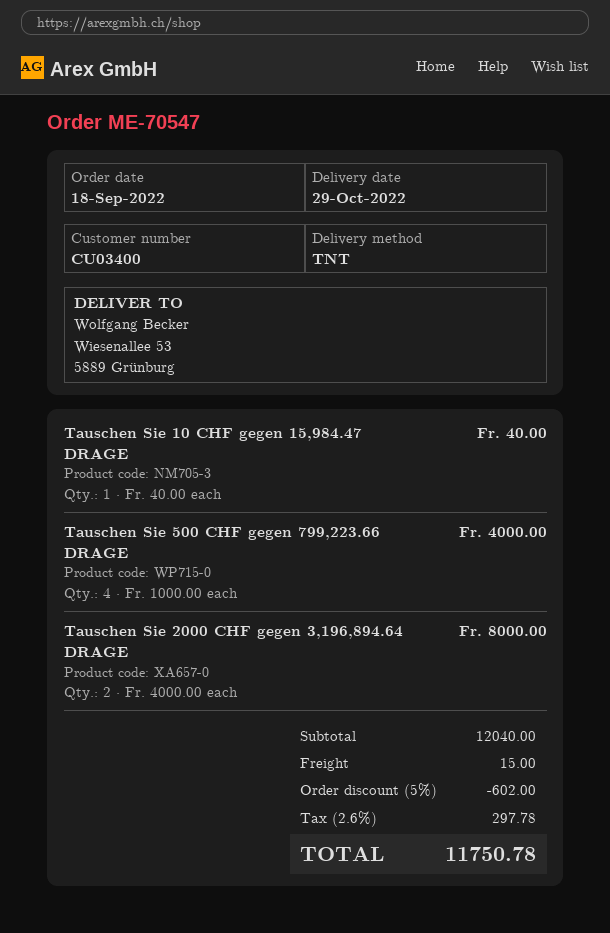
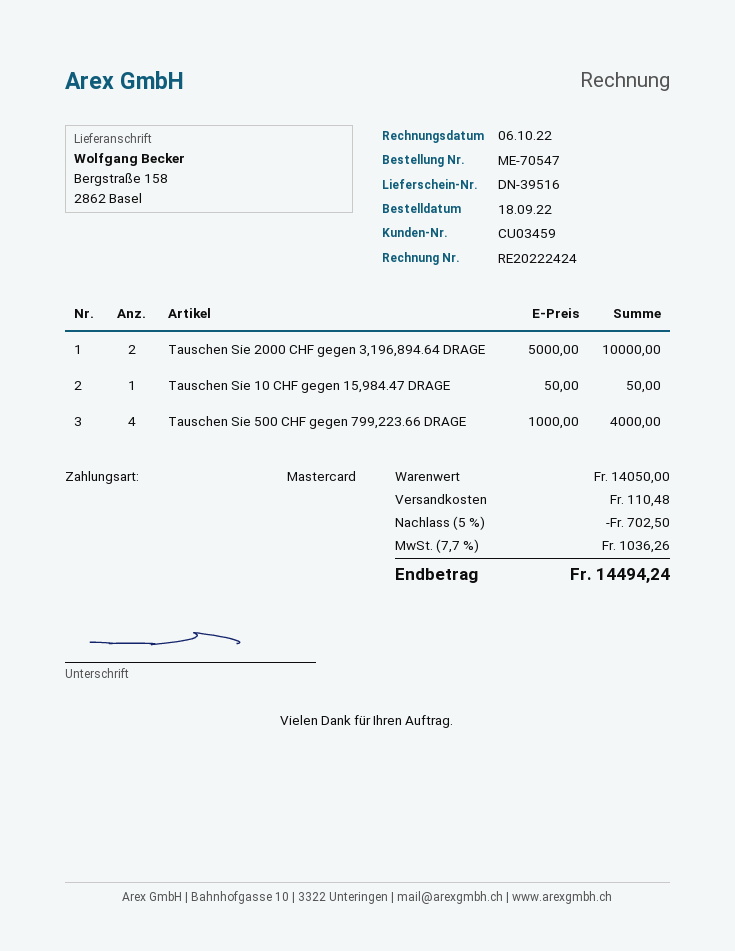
customer number: CU03400 -> CU03459
ship to: Wiesenallee 53, 5889 Grünburg -> Bergstraße 158, 2862 Basel
Tauschen Sie 10 CHF gegen 15,984.47 DRAGE: 1 x 40.00 = 40.00 -> 1 x 50.00 = 50.00
Tauschen Sie 2000 CHF gegen 3,196,894.64 DRAGE: 2 x 4000.00 = 8000.00 -> 2 x 5000.00 = 10000.00
subtotal: 12040.00 -> 14050.00
discount: 5% = 602.00 -> 5% = 702.50
shipping: 15.00 -> 110.48
tax: 2.6% = 297.78 -> 7.7% = 1036.26
total: 11750.78 -> 14494.24

